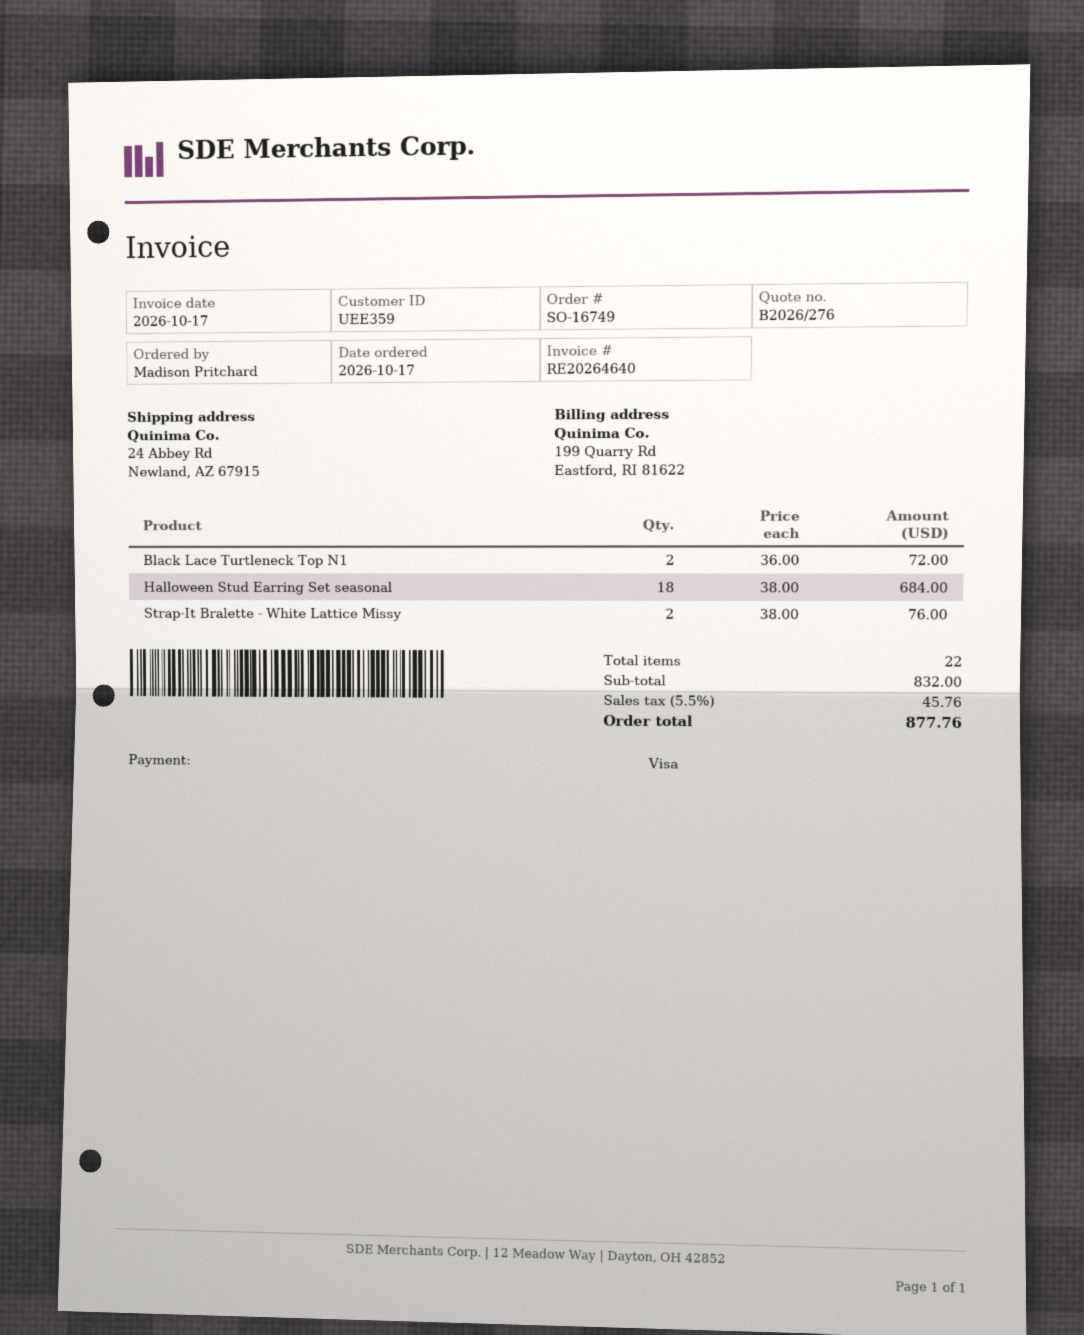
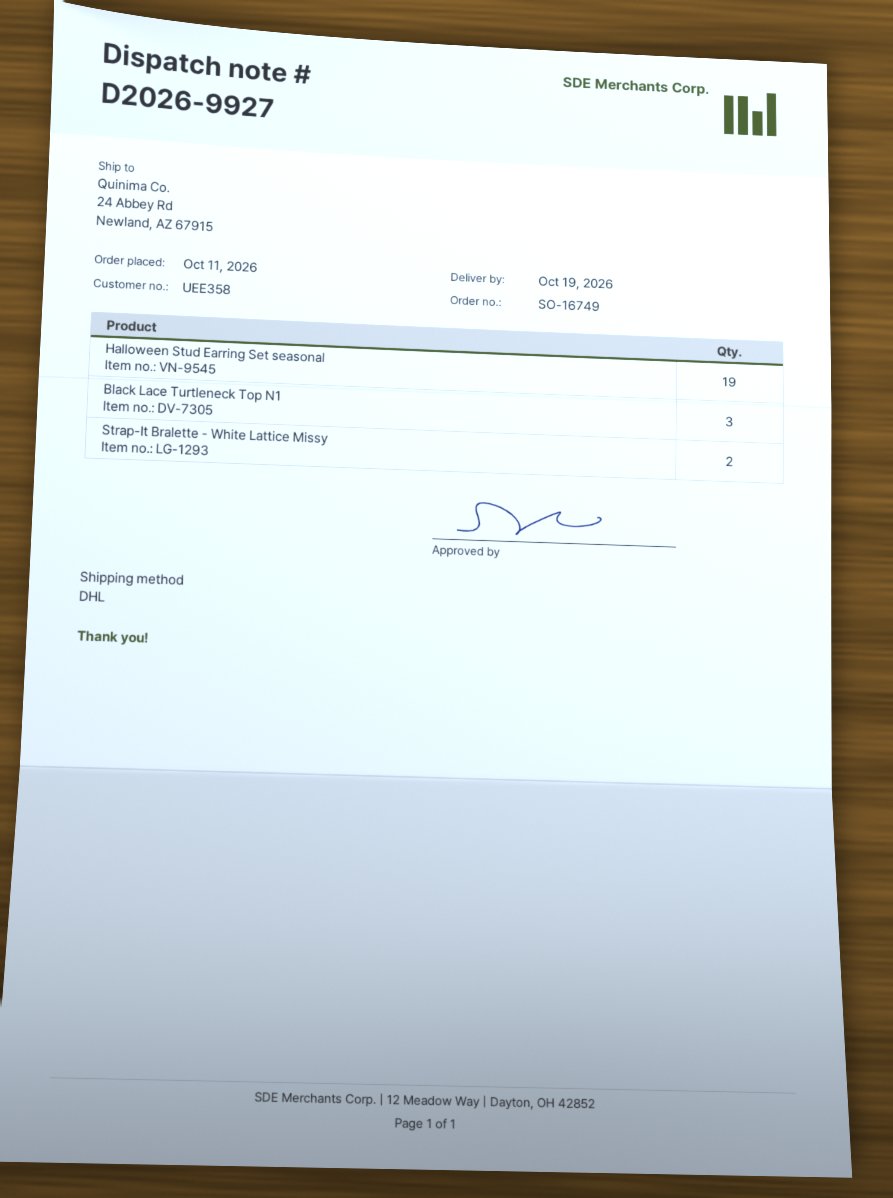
order date: 2026-10-17 -> 2026-10-11
customer number: UEE359 -> UEE358
Black Lace Turtleneck Top N1: 2 -> 3
Halloween Stud Earring Set seasonal: 18 -> 19

